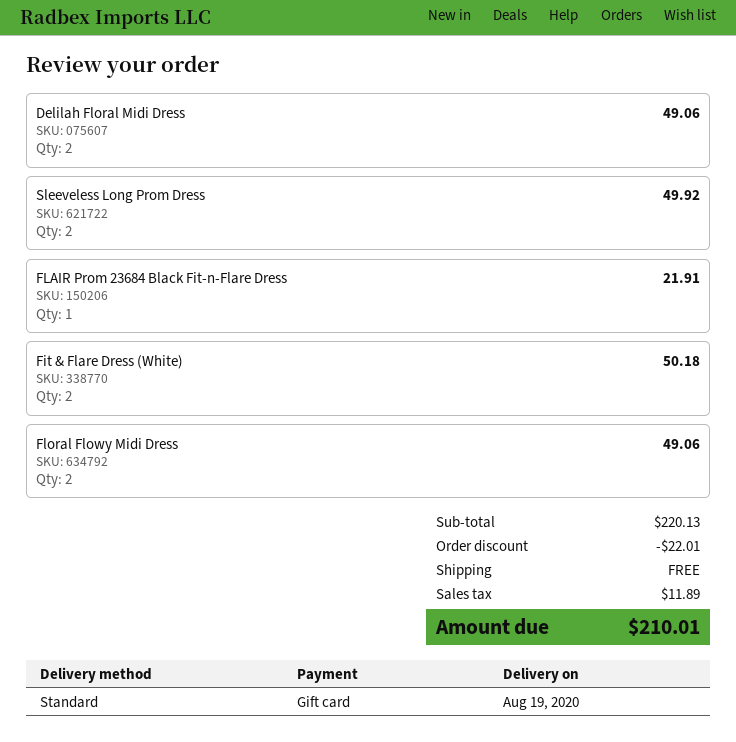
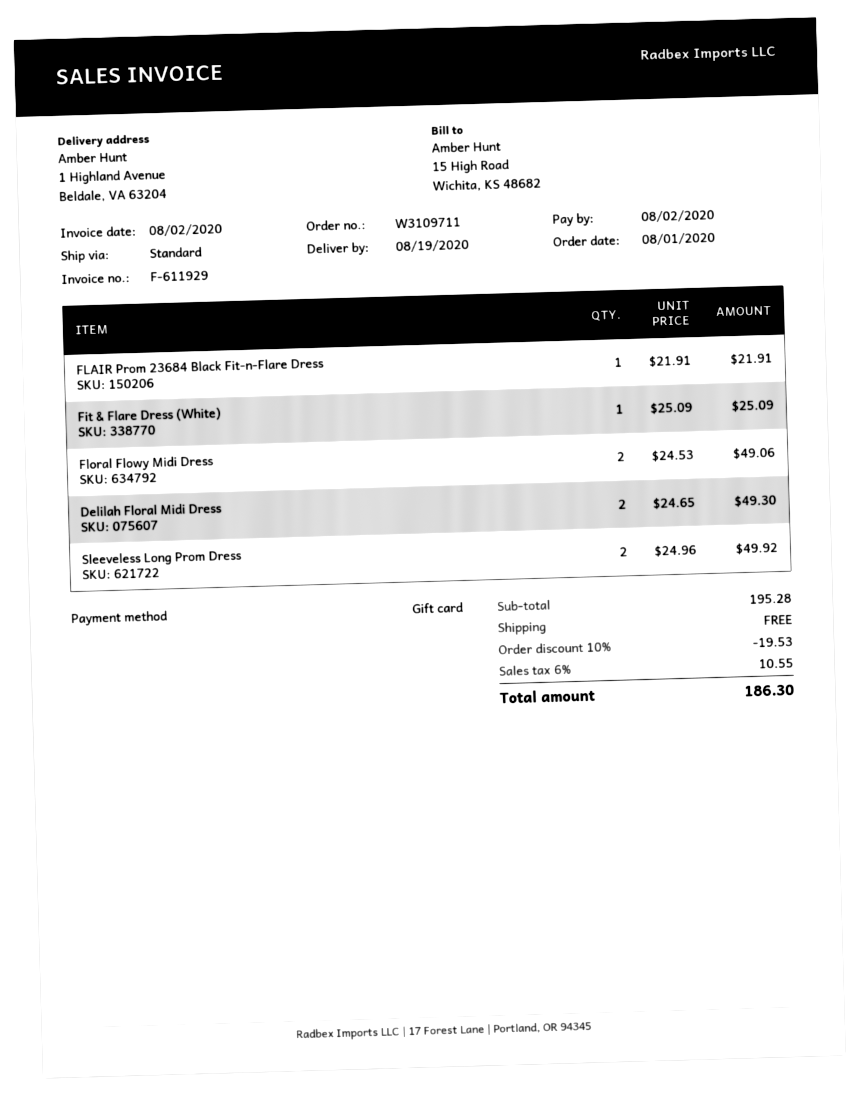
Delilah Floral Midi Dress: 2 for 49.06 -> 2 for 49.30
Fit & Flare Dress (White): 2 for 50.18 -> 1 for 25.09
subtotal: 220.13 -> 195.28
discount: 22.01 -> 19.53
tax: 11.89 -> 10.55
total: 210.01 -> 186.30

